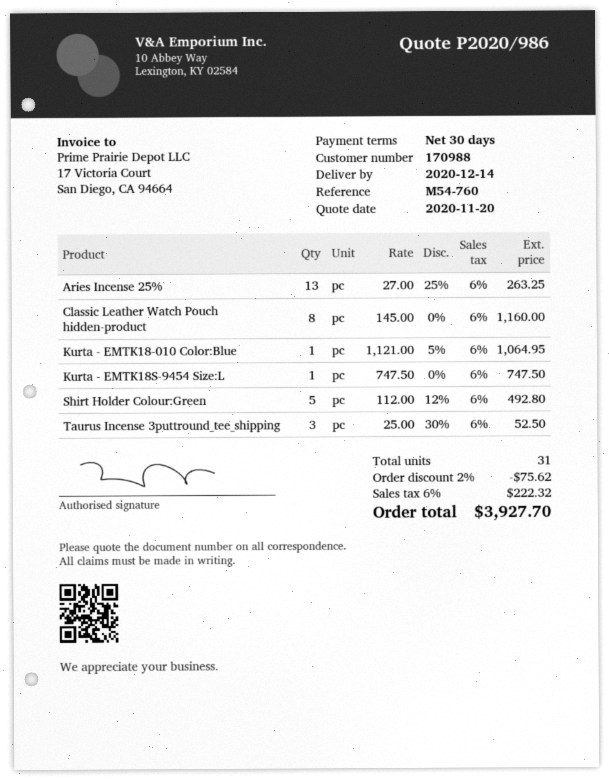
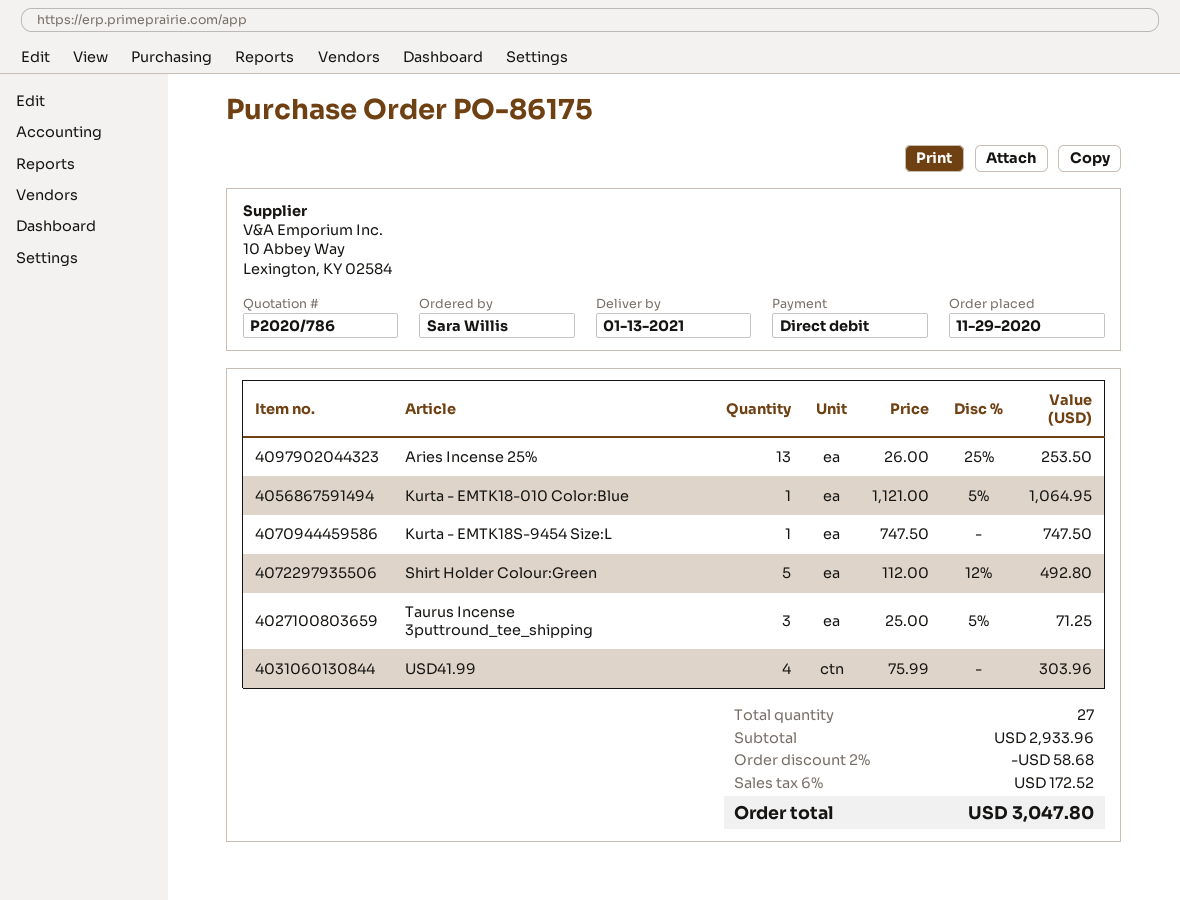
quote number: P2020/986 -> P2020/786
delivery date: 2020-12-14 -> 2021-01-13
Aries Incense 25%: 13 x 27.00 - 25% = 263.25 -> 13 x 26.00 - 25% = 253.50
Classic Leather Watch Pouch hidden-product: 8 x 145.00 = 1160.00 -> none
Taurus Incense 3puttround_tee_shipping: 3 x 25.00 - 30% = 52.50 -> 3 x 25.00 - 5% = 71.25
USD41.99: none -> 4 x 75.99 = 303.96
total quantity: 31 -> 27
discount: 2% = 75.62 -> 2% = 58.68
tax: 6% = 222.32 -> 6% = 172.52
total: 3927.70 -> 3047.80

